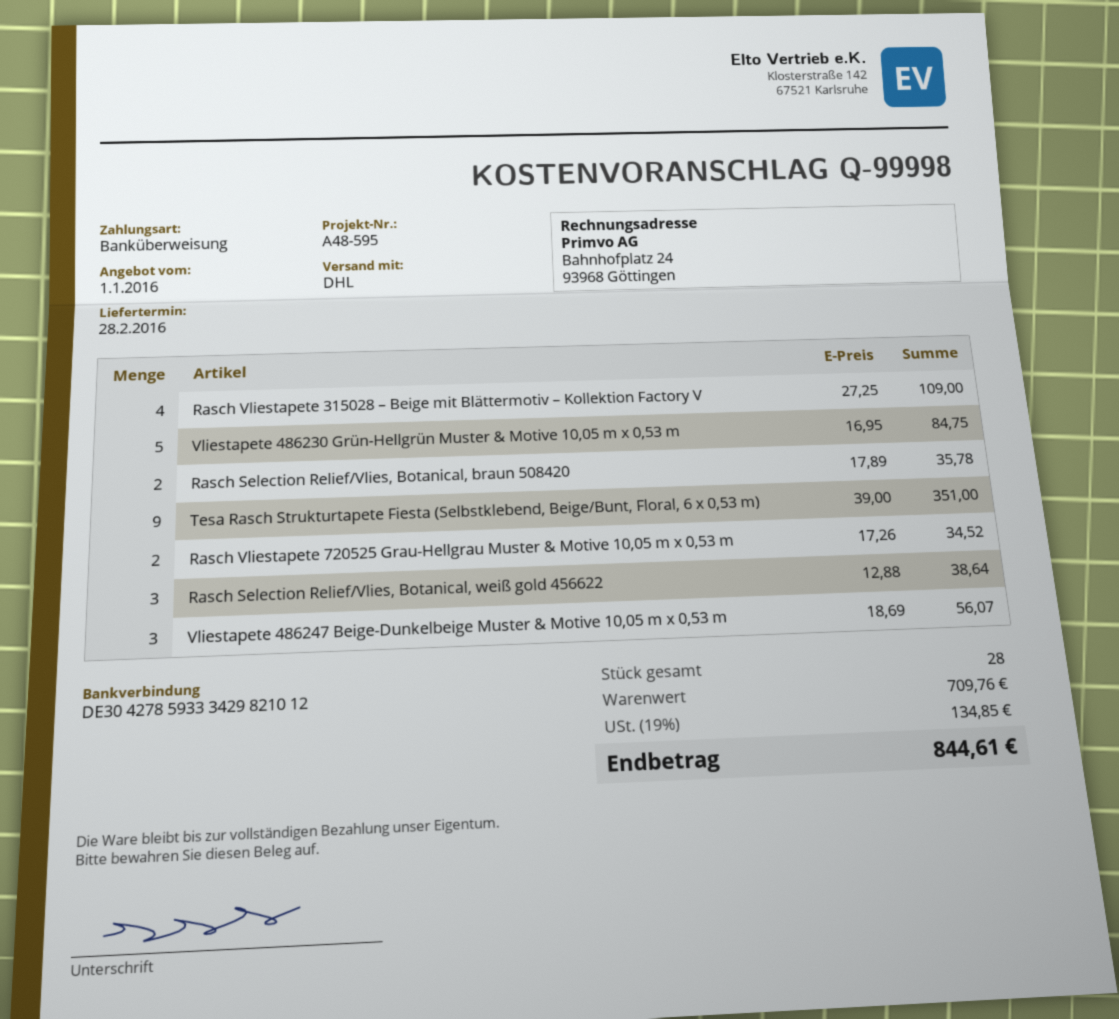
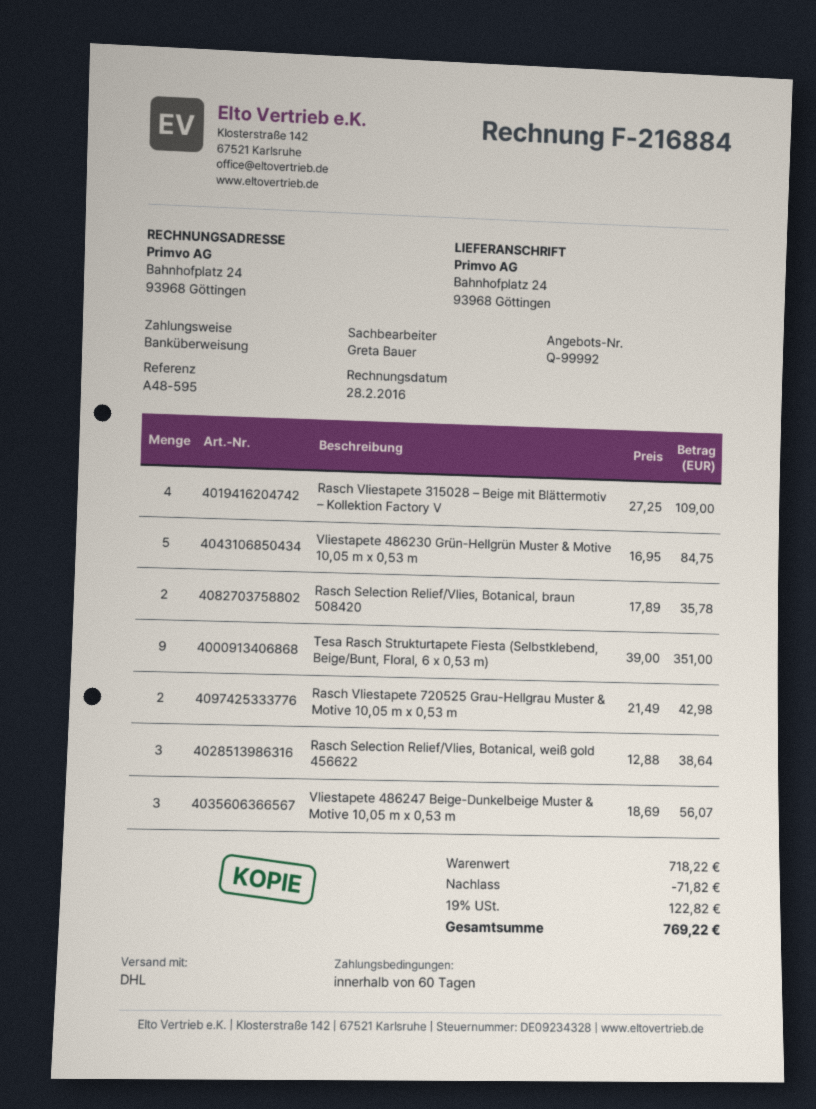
quote number: Q-99998 -> Q-99992
Rasch Vliestapete 720525 Grau-Hellgrau Muster & Motive 10,05 m x 0,53 m: 2 x 17.26 = 34.52 -> 2 x 21.49 = 42.98
subtotal: 709.76 -> 718.22
discount: none -> 71.82
tax: 19% = 134.85 -> 19% = 122.82
total: 844.61 -> 769.22

